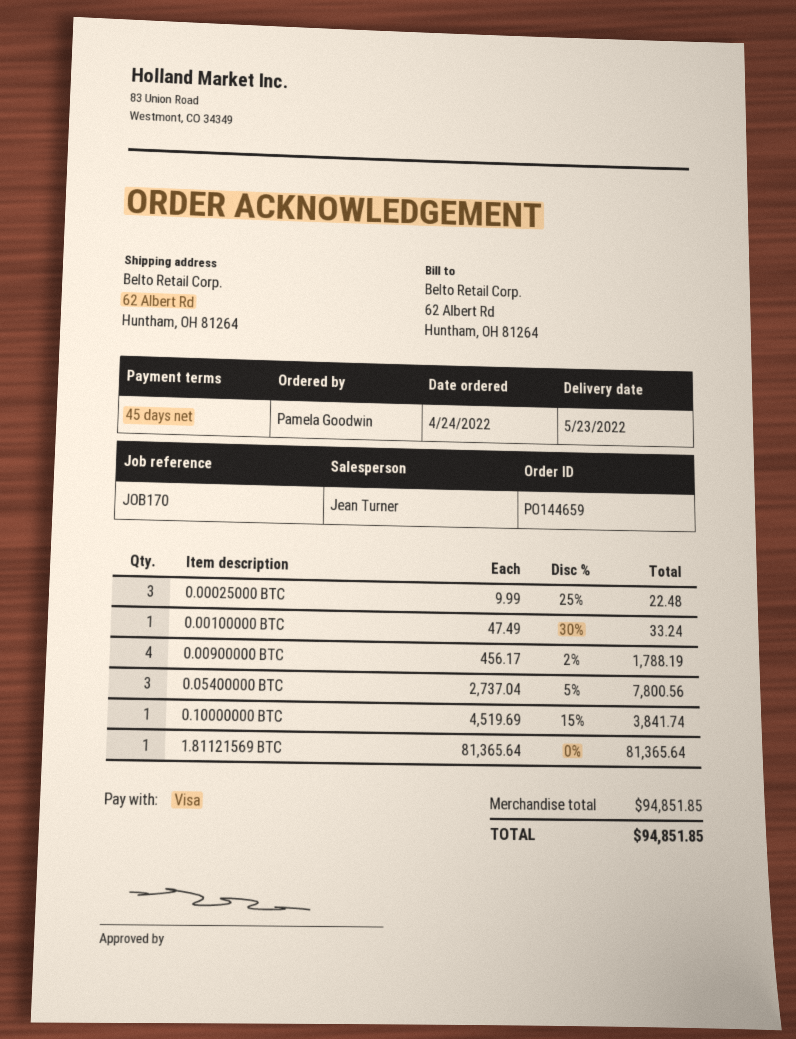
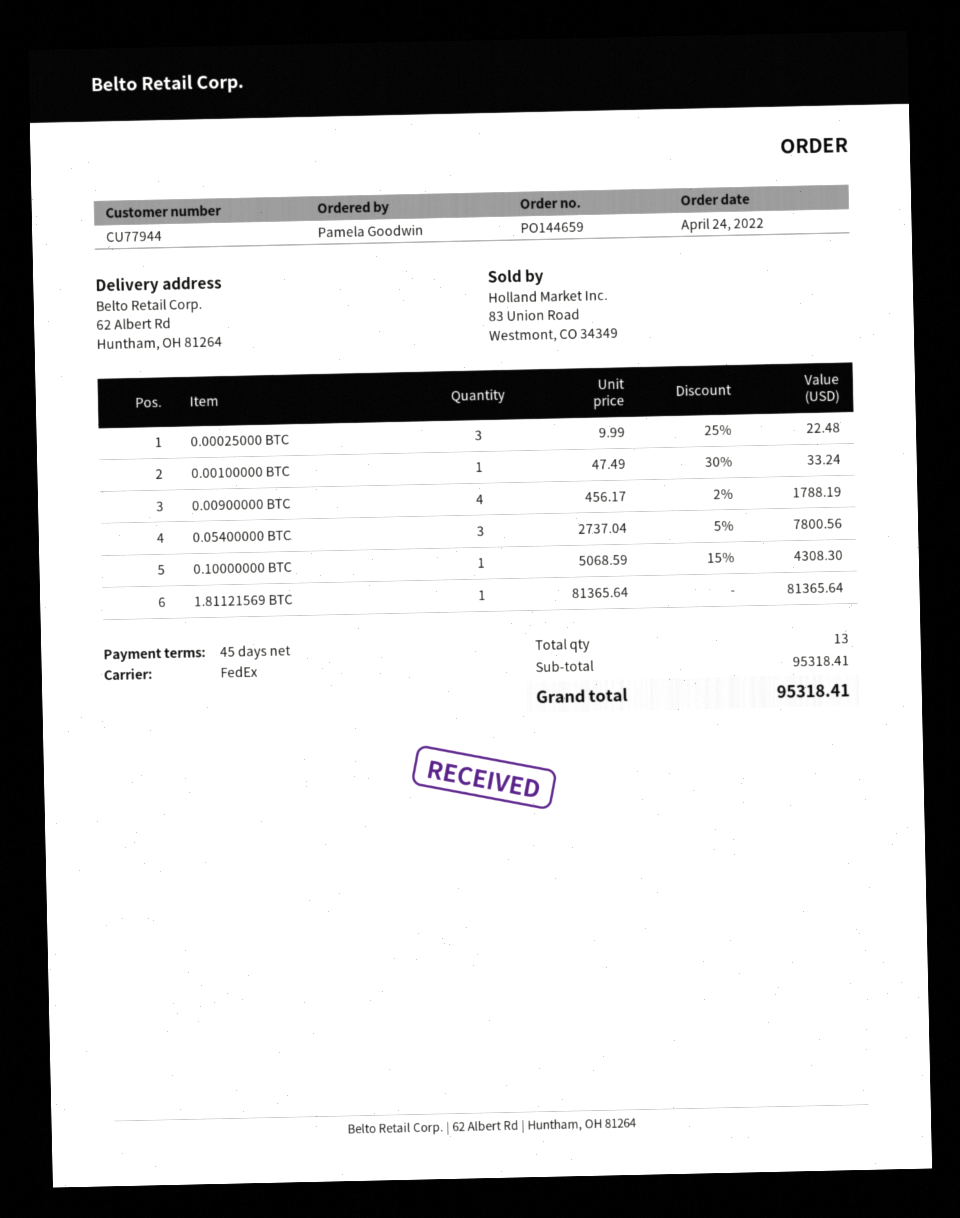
0.10000000 BTC: 1 x 4519.69 - 15% = 3841.74 -> 1 x 5068.59 - 15% = 4308.30
subtotal: 94851.85 -> 95318.41
total: 94851.85 -> 95318.41

